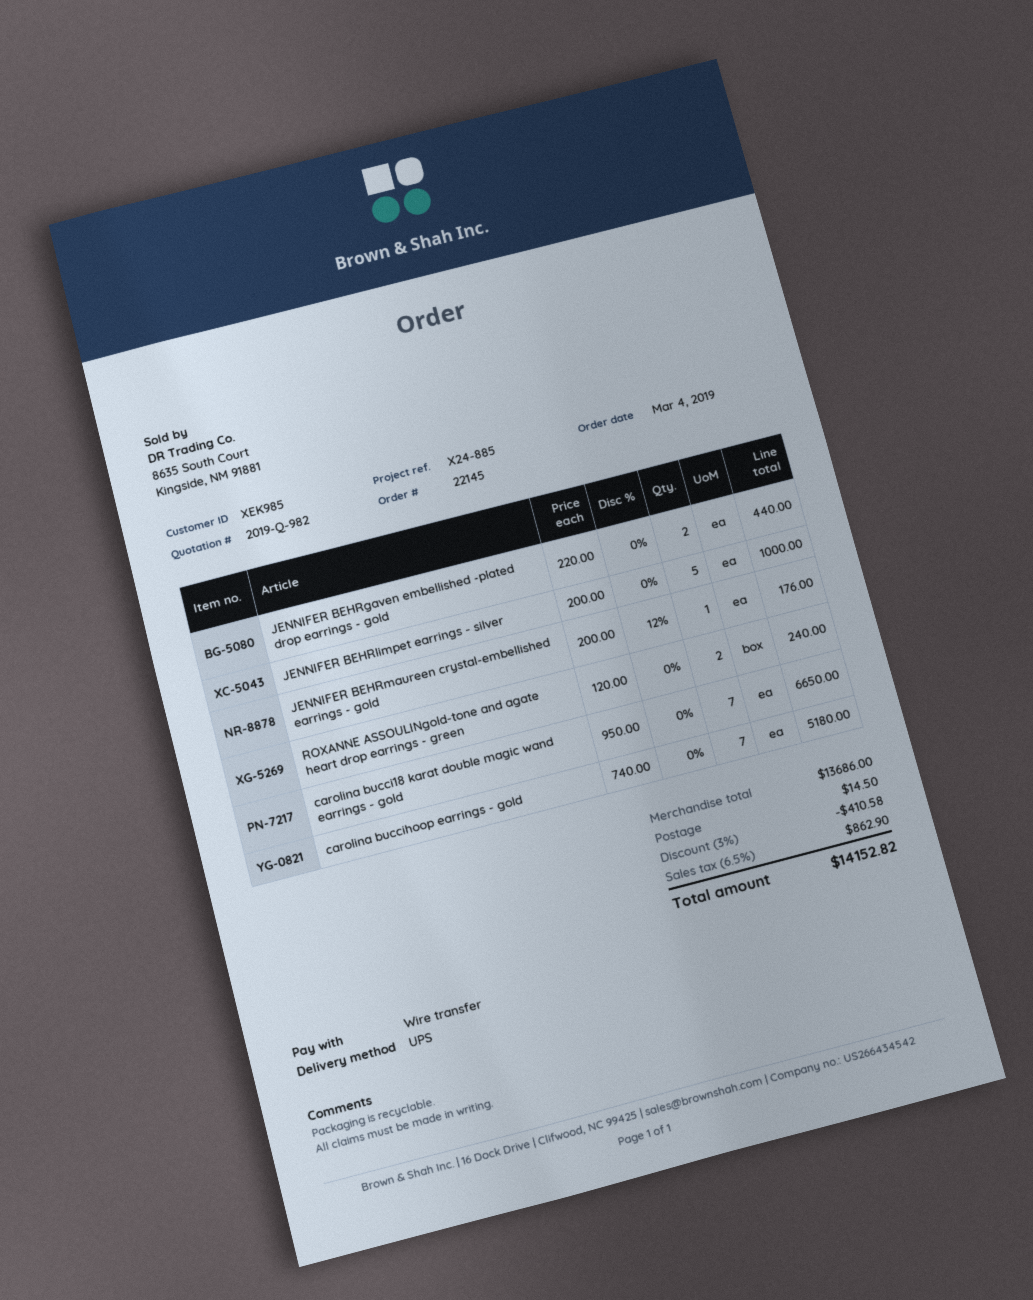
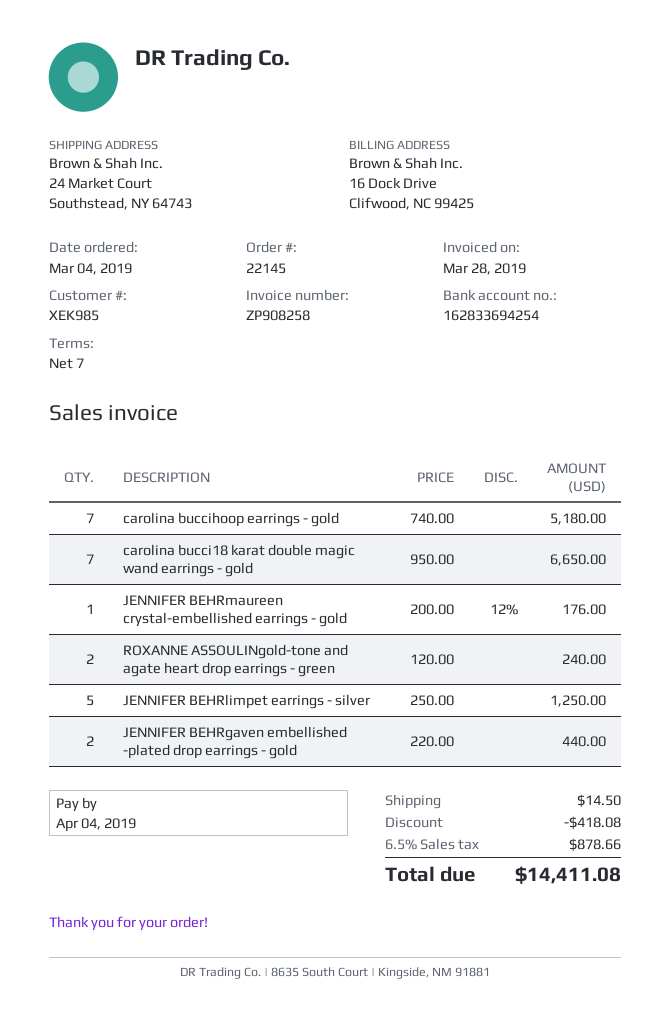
JENNIFER BEHRlimpet earrings - silver: 5 x 200.00 = 1000.00 -> 5 x 250.00 = 1250.00
discount: 410.58 -> 418.08
tax: 6.5% = 862.90 -> 6.5% = 878.66
total: 14152.82 -> 14411.08

